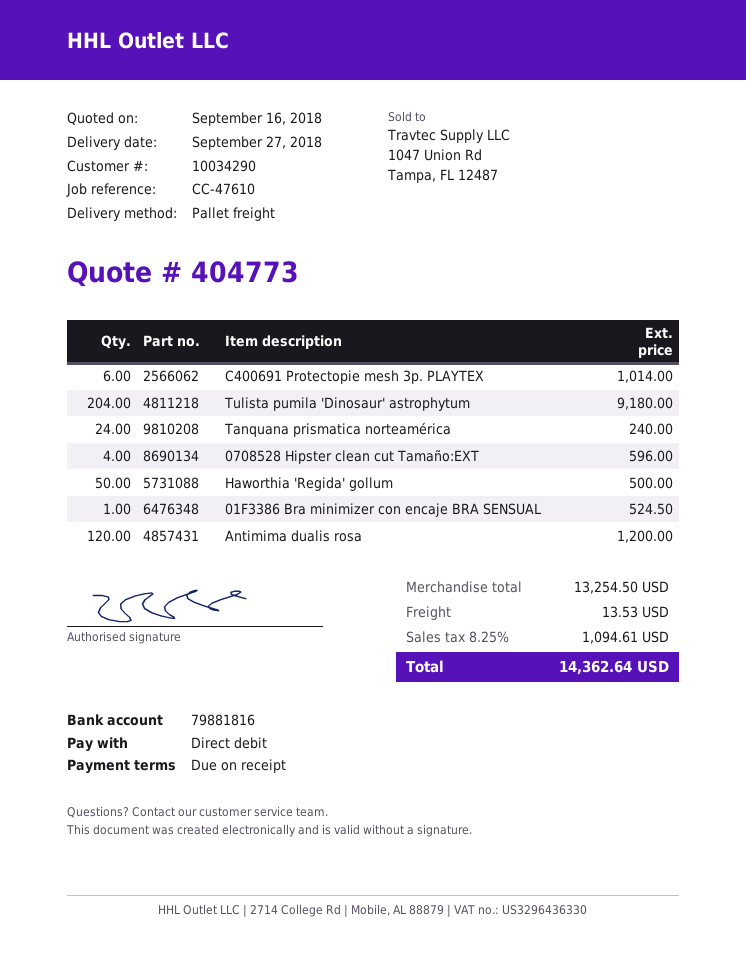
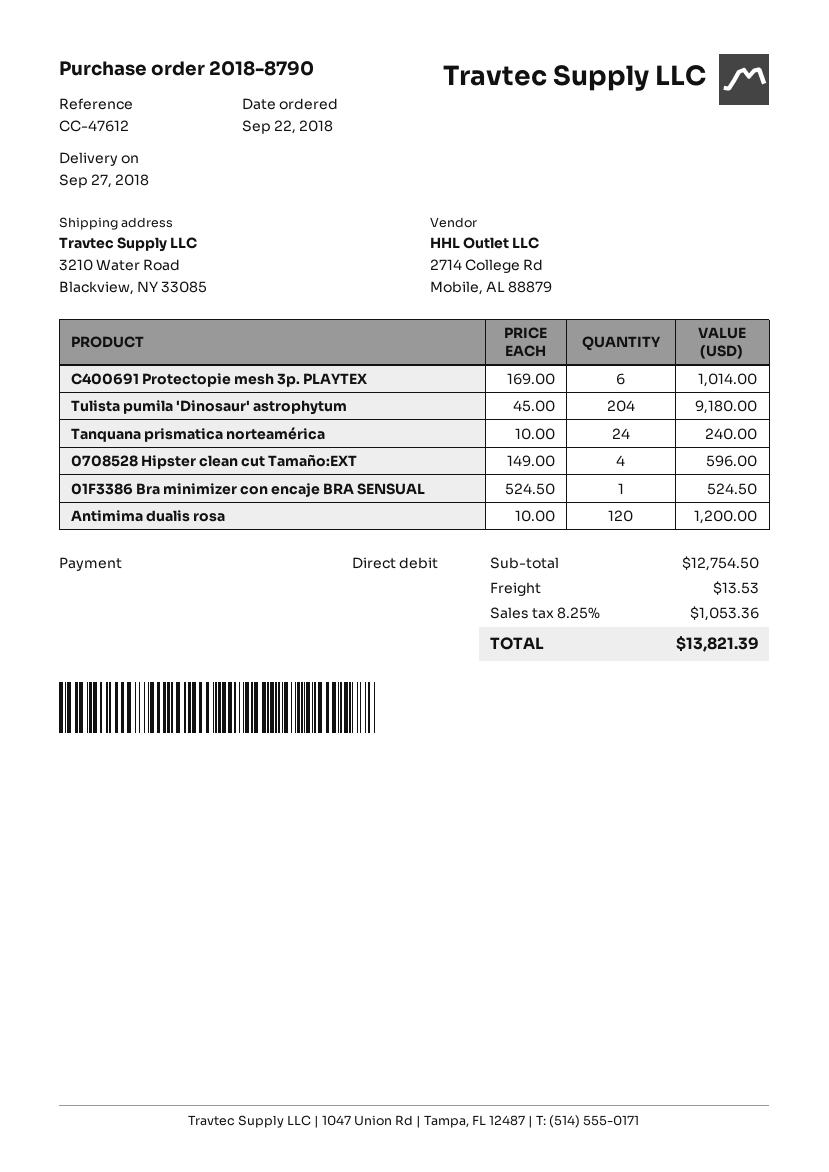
reference: CC-47610 -> CC-47612
Haworthia 'Regida' gollum: 50 for 500.00 -> none
subtotal: 13254.50 -> 12754.50
tax: 8.25% = 1094.61 -> 8.25% = 1053.36
total: 14362.64 -> 13821.39

